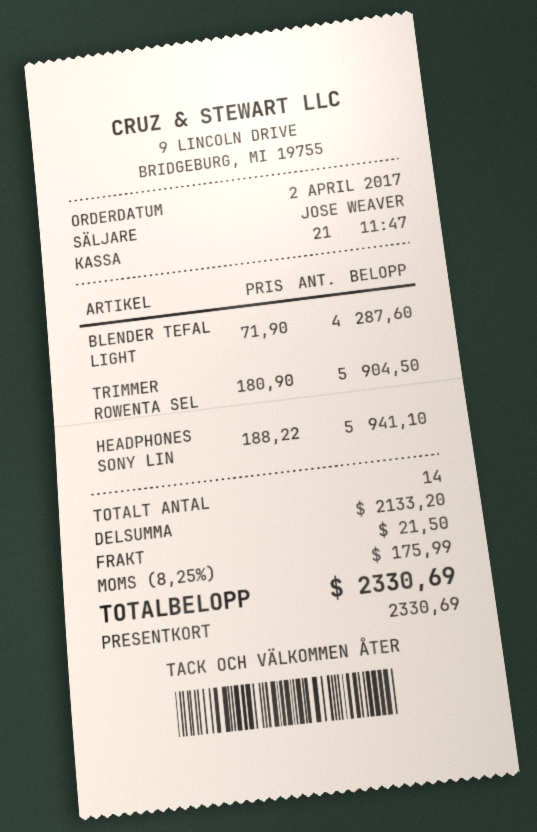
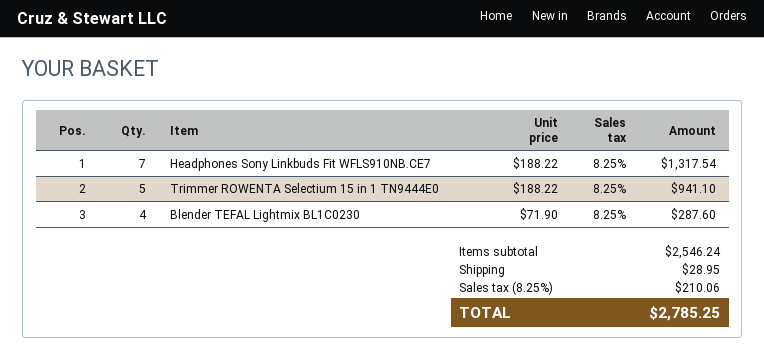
TRIMMER ROWENTA SEL: 5 x 180.90 = 904.50 -> 5 x 188.22 = 941.10
HEADPHONES SONY LIN: 5 x 188.22 = 941.10 -> 7 x 188.22 = 1317.54
subtotal: 2133.20 -> 2546.24
shipping: 21.50 -> 28.95
tax: 8.25% = 175.99 -> 8.25% = 210.06
total: 2330.69 -> 2785.25

